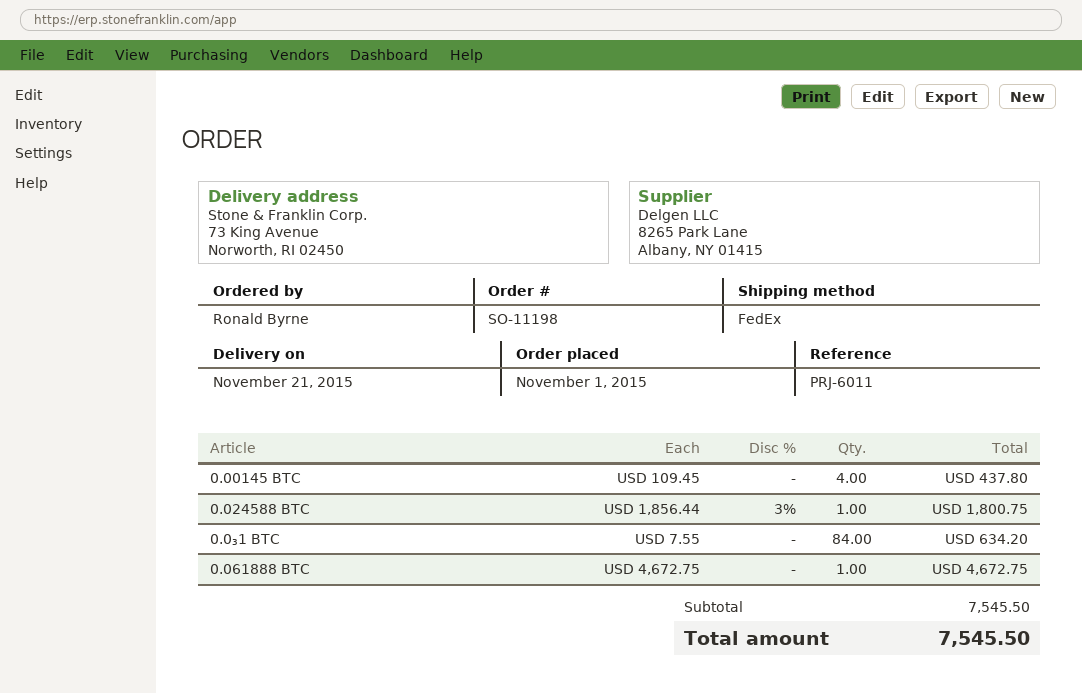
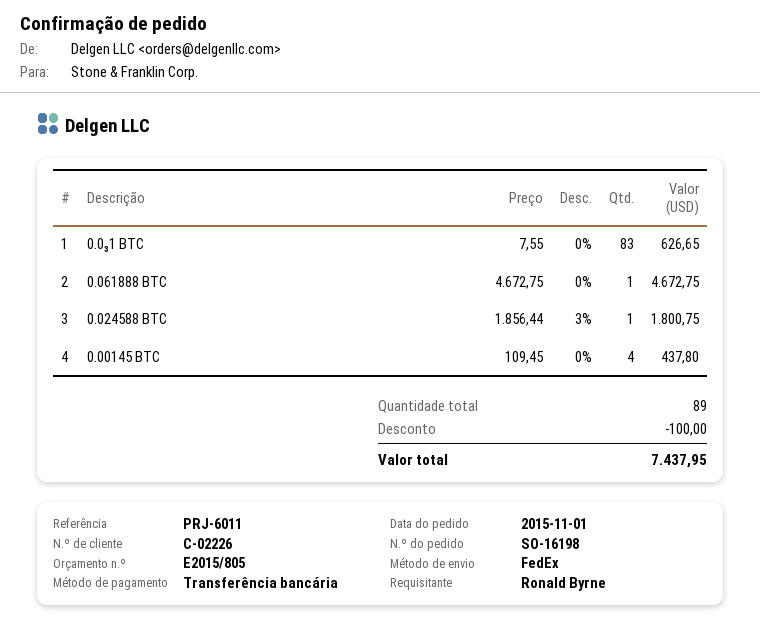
order number: SO-11198 -> SO-16198
0.0₃1 BTC: 84 x 7.55 = 634.20 -> 83 x 7.55 = 626.65
discount: none -> 100.00
total: 7545.50 -> 7437.95

